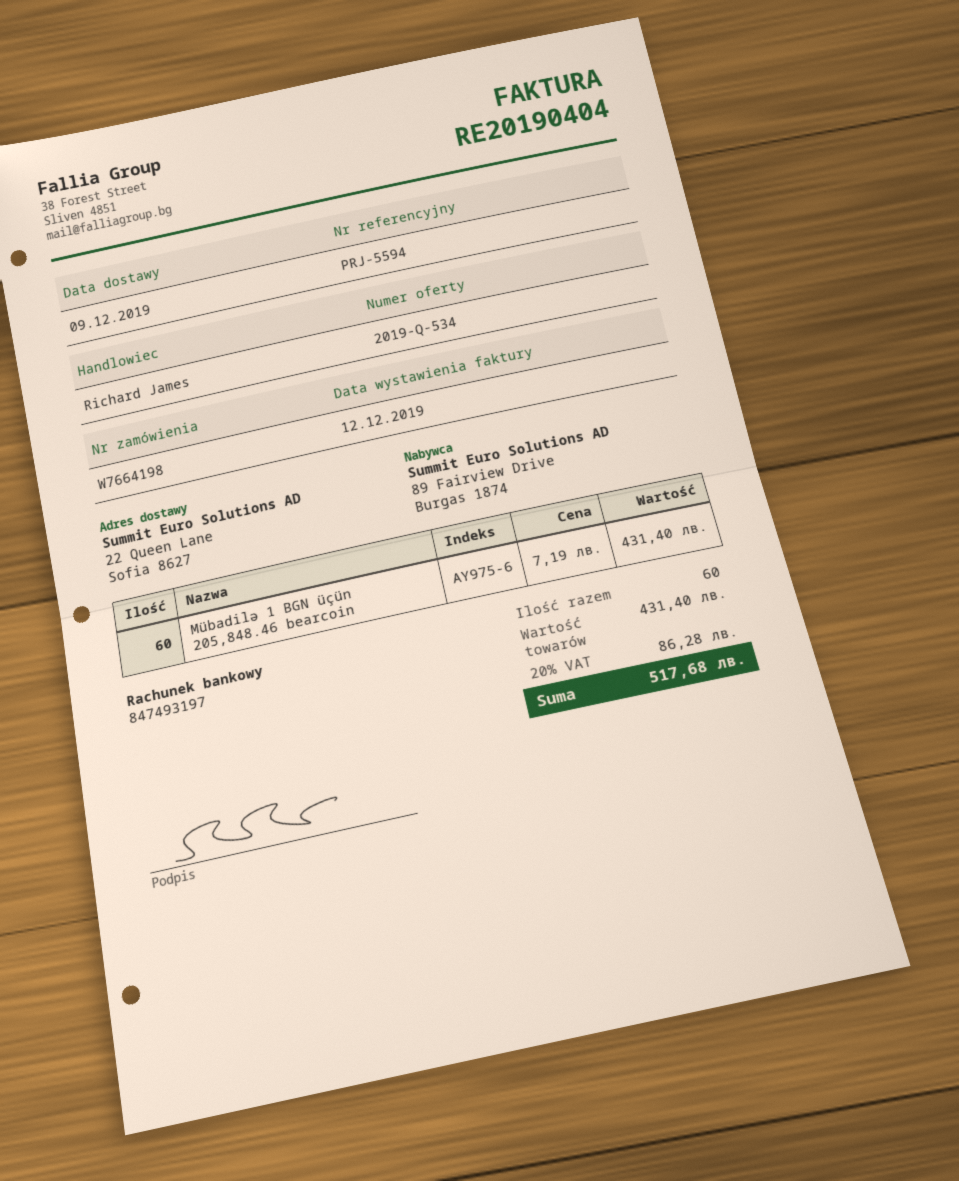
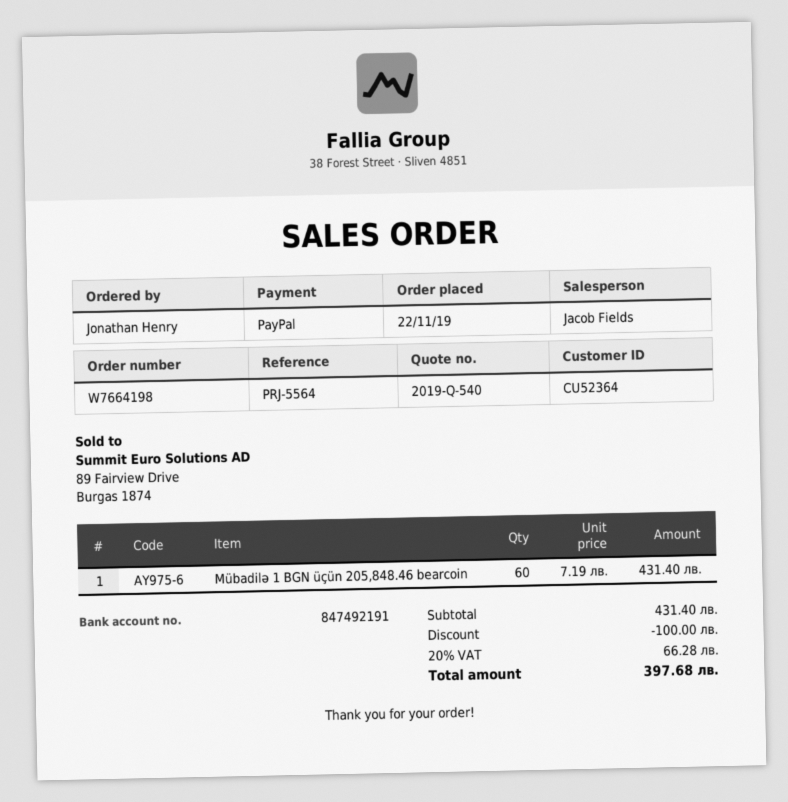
quote number: 2019-Q-534 -> 2019-Q-540
reference: PRJ-5594 -> PRJ-5564
sales rep: Richard James -> Jacob Fields
bank account: 847493197 -> 847492191
discount: none -> 100.00
tax: 20% = 86.28 -> 20% = 66.28
total: 517.68 -> 397.68

